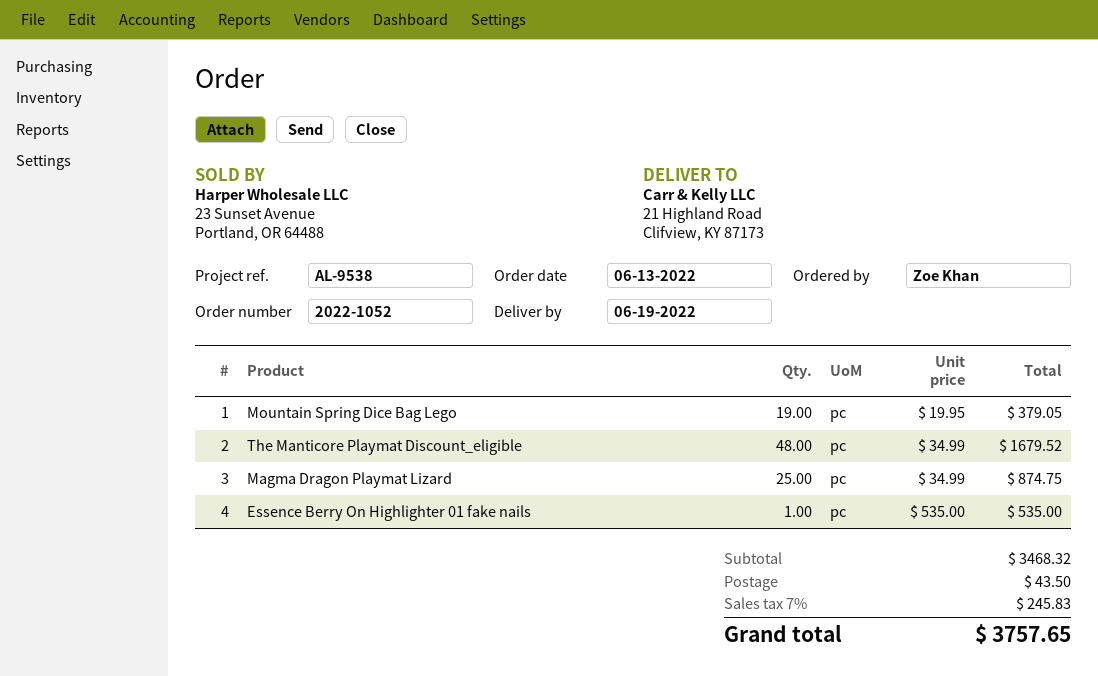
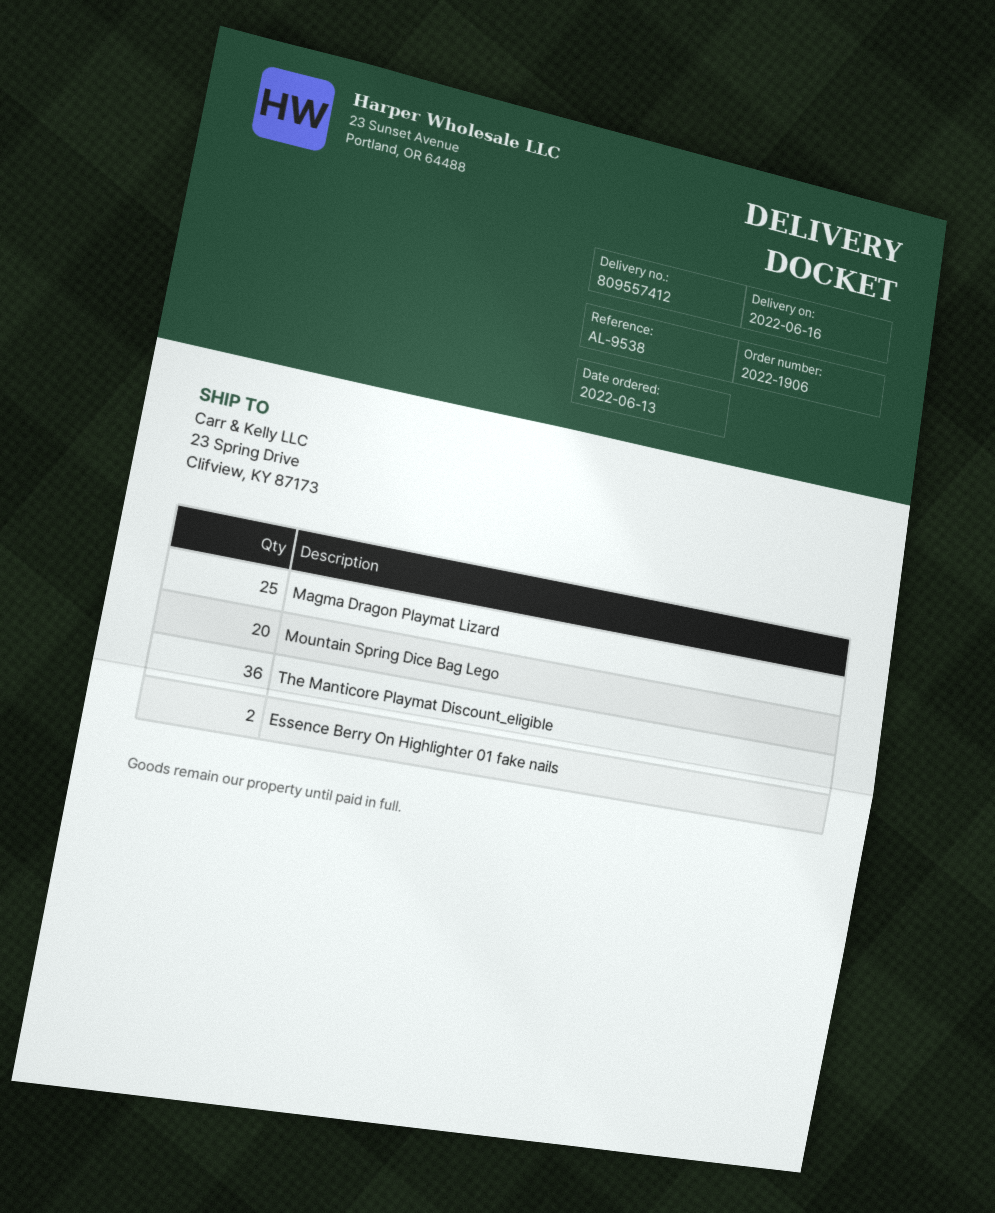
order number: 2022-1052 -> 2022-1906
delivery date: 2022-06-19 -> 2022-06-16
ship to: 21 Highland Road, Clifview, KY 87173 -> 23 Spring Drive, Clifview, KY 87173
Mountain Spring Dice Bag Lego: 19 -> 20
The Manticore Playmat Discount_eligible: 48 -> 36
Essence Berry On Highlighter 01 fake nails: 1 -> 2

